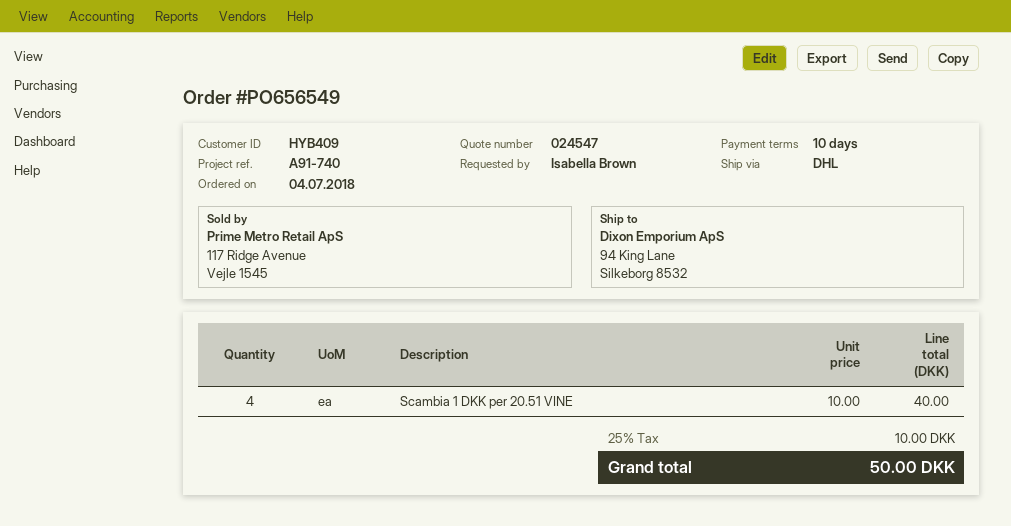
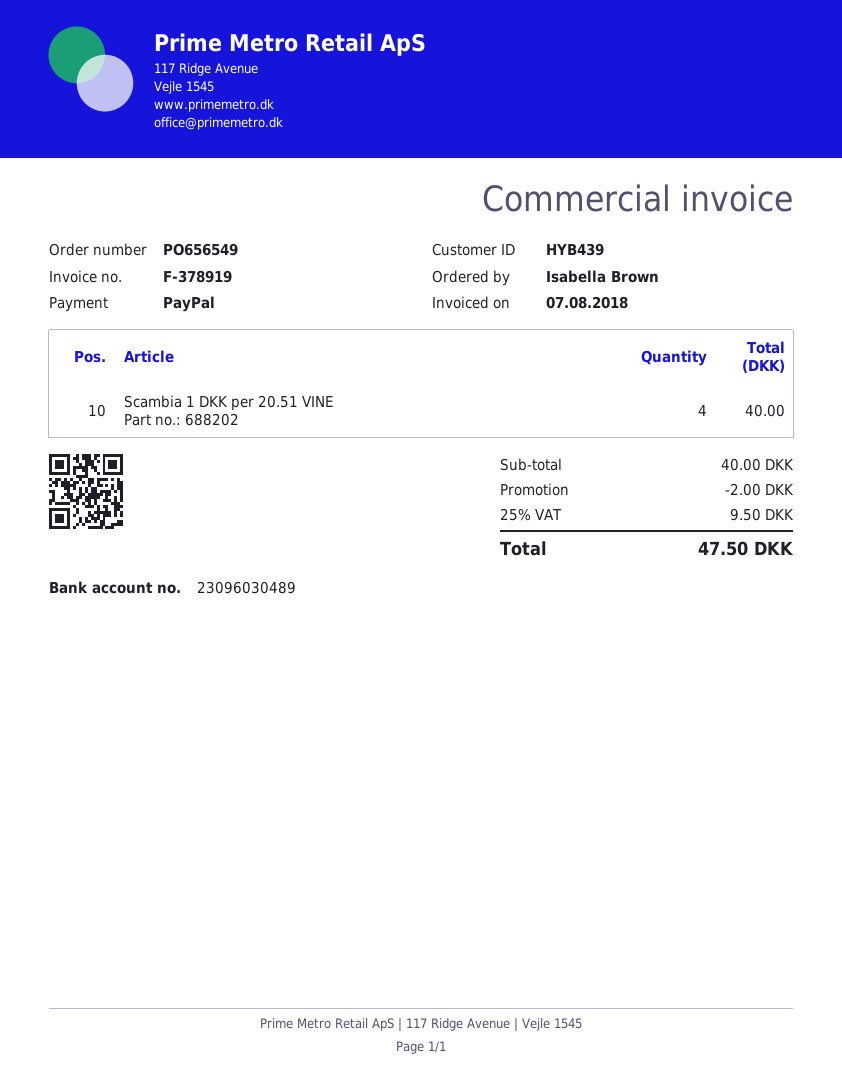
customer number: HYB409 -> HYB439
discount: none -> 2.00
tax: 25% = 10.00 -> 25% = 9.50
total: 50.00 -> 47.50

